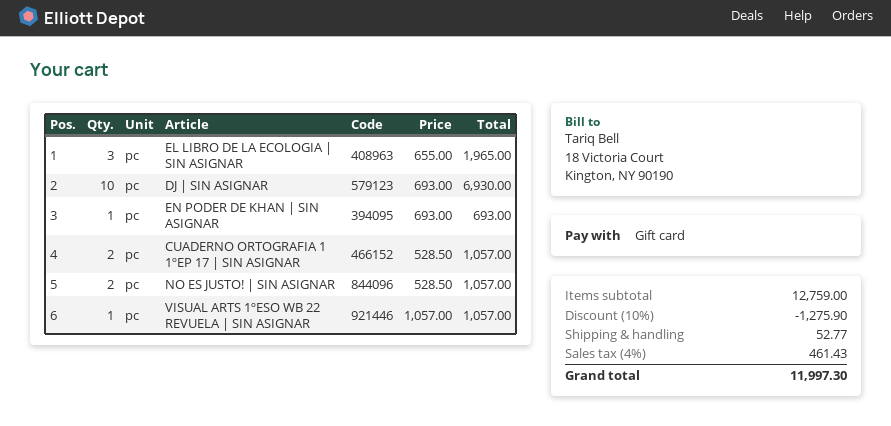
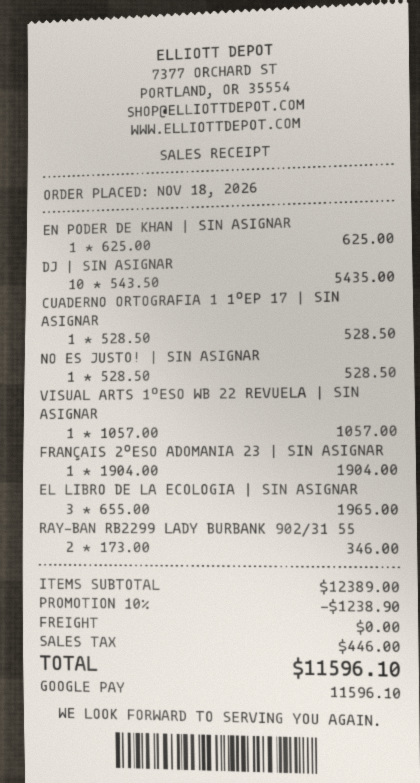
payment method: gift card -> Google Pay
DJ | SIN ASIGNAR: 10 x 693.00 = 6930.00 -> 10 x 543.50 = 5435.00
EN PODER DE KHAN | SIN ASIGNAR: 1 x 693.00 = 693.00 -> 1 x 625.00 = 625.00
CUADERNO ORTOGRAFIA 1 1ºEP 17 | SIN ASIGNAR: 2 x 528.50 = 1057.00 -> 1 x 528.50 = 528.50
NO ES JUSTO! | SIN ASIGNAR: 2 x 528.50 = 1057.00 -> 1 x 528.50 = 528.50
FRANÇAIS 2ºESO ADOMANIA 23 | SIN ASIGNAR: none -> 1 x 1904.00 = 1904.00
RAY-BAN RB2299 LADY BURBANK 902/31 55: none -> 2 x 173.00 = 346.00
subtotal: 12759.00 -> 12389.00
discount: 10% = 1275.90 -> 10% = 1238.90
shipping: 52.77 -> 0.00
tax: 461.43 -> 446.00
total: 11997.30 -> 11596.10

